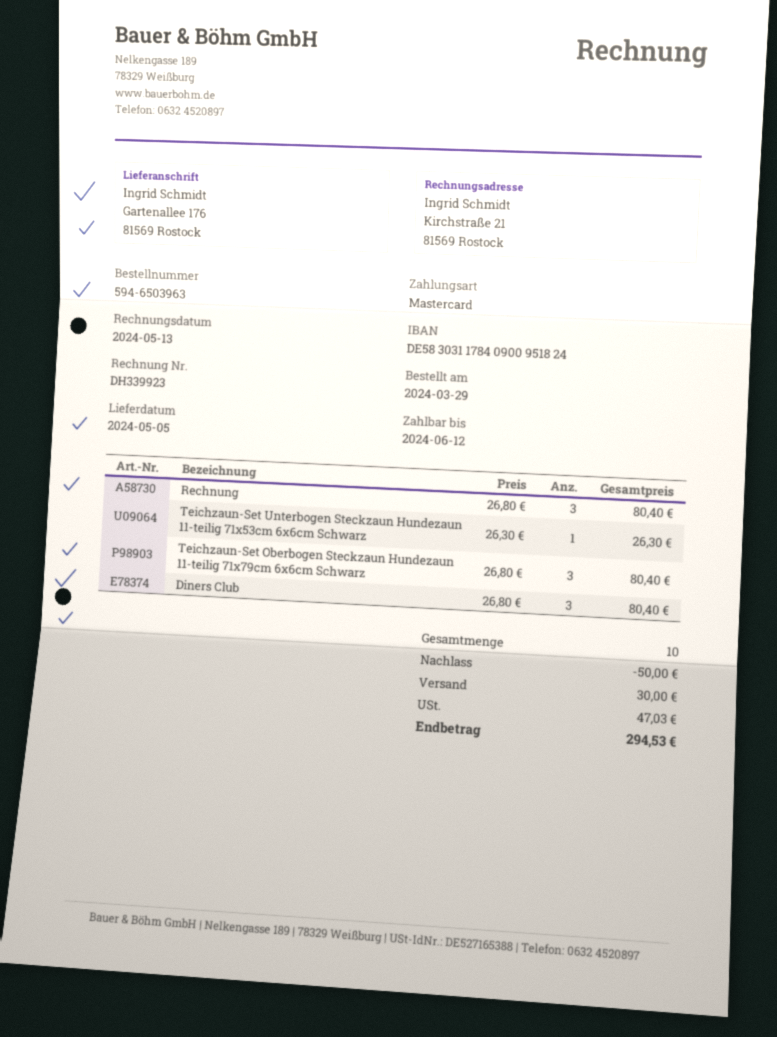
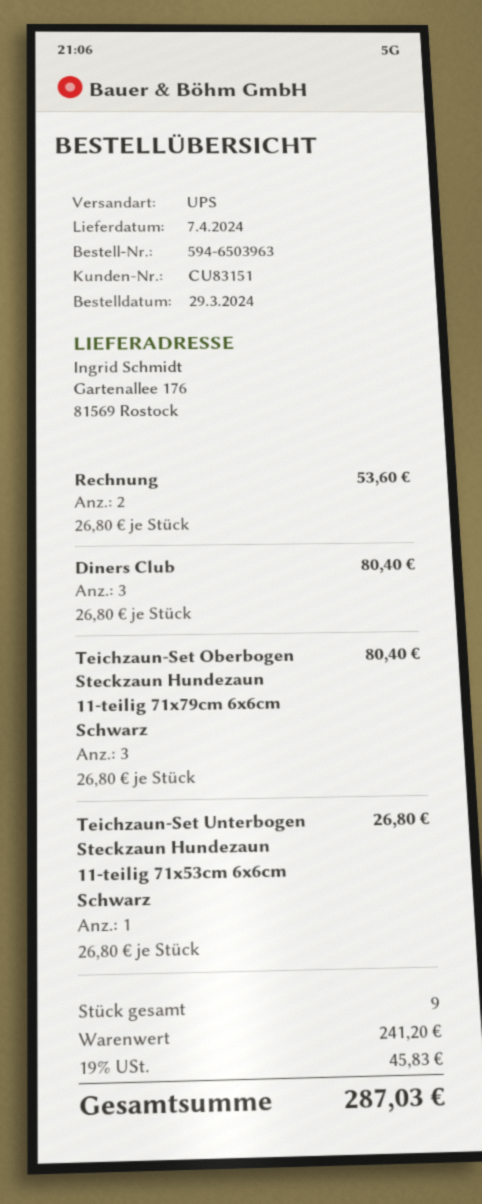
delivery date: 2024-05-05 -> 2024-04-07
Rechnung: 3 x 26.80 = 80.40 -> 2 x 26.80 = 53.60
Teichzaun-Set Unterbogen Steckzaun Hundezaun 11-teilig 71x53cm 6x6cm Schwarz: 1 x 26.30 = 26.30 -> 1 x 26.80 = 26.80
total quantity: 10 -> 9
discount: 50.00 -> none
shipping: 30.00 -> none
tax: 47.03 -> 45.83
total: 294.53 -> 287.03

